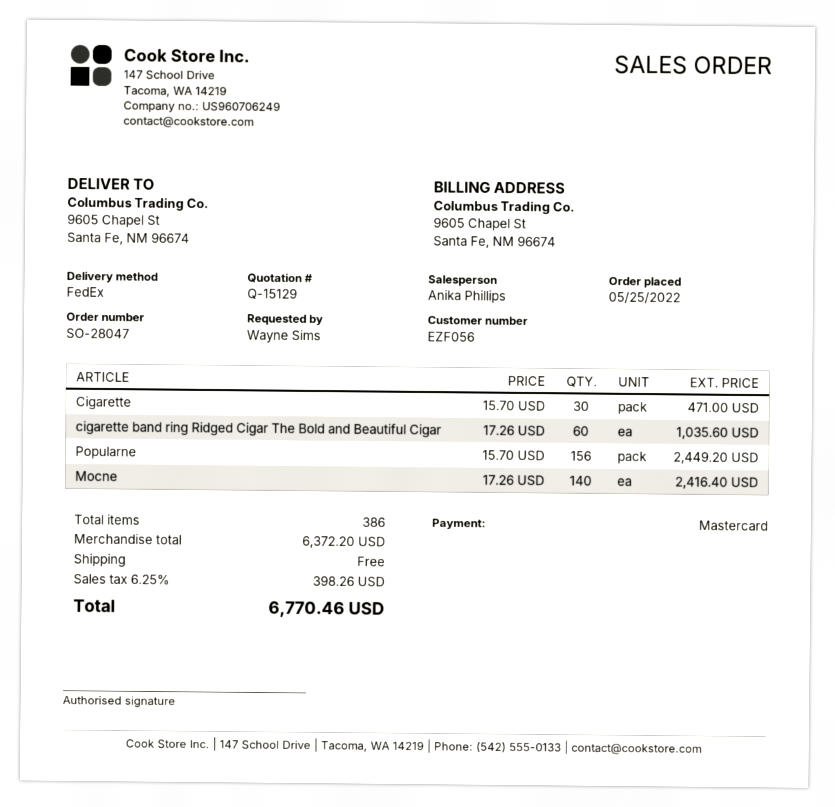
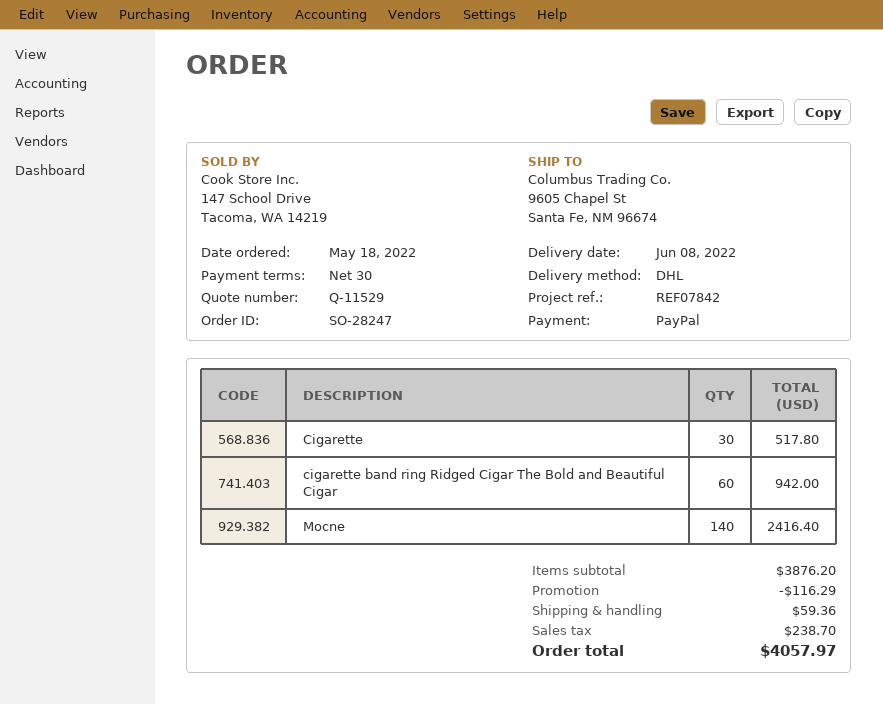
quote number: Q-15129 -> Q-11529
order number: SO-28047 -> SO-28247
order date: 2022-05-25 -> 2022-05-18
payment method: Mastercard -> PayPal
shipping method: FedEx -> DHL
Cigarette: 30 for 471.00 -> 30 for 517.80
cigarette band ring Ridged Cigar The Bold and Beautiful Cigar: 60 for 1035.60 -> 60 for 942.00
Popularne: 156 for 2449.20 -> none
subtotal: 6372.20 -> 3876.20
discount: none -> 116.29
shipping: 0.00 -> 59.36
tax: 398.26 -> 238.70
total: 6770.46 -> 4057.97

